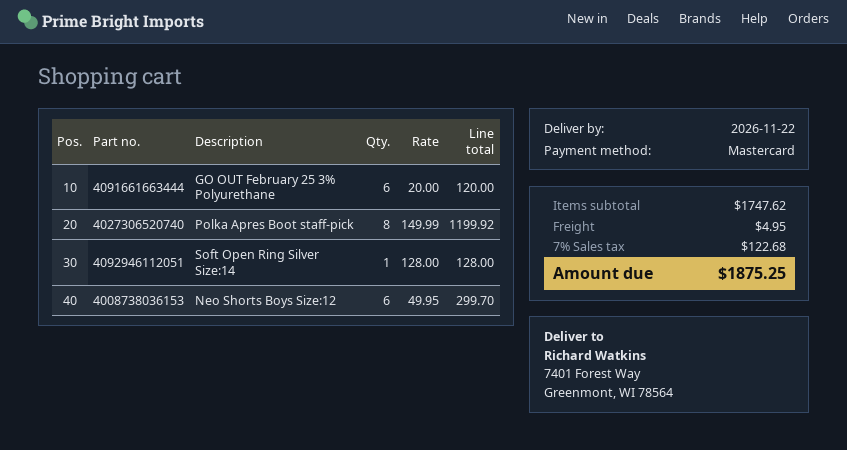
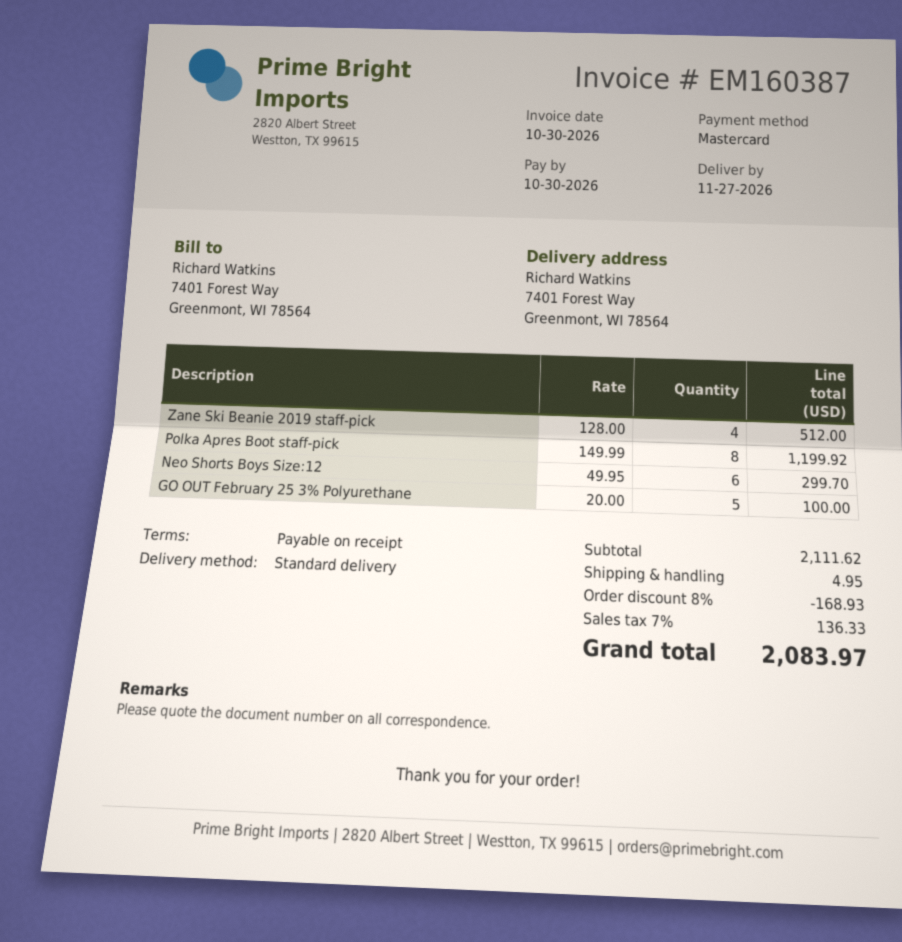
delivery date: 2026-11-22 -> 2026-11-27
GO OUT February 25 3% Polyurethane: 6 x 20.00 = 120.00 -> 5 x 20.00 = 100.00
Soft Open Ring Silver Size:14: 1 x 128.00 = 128.00 -> none
Zane Ski Beanie 2019 staff-pick: none -> 4 x 128.00 = 512.00
subtotal: 1747.62 -> 2111.62
discount: none -> 8% = 168.93
tax: 7% = 122.68 -> 7% = 136.33
total: 1875.25 -> 2083.97

